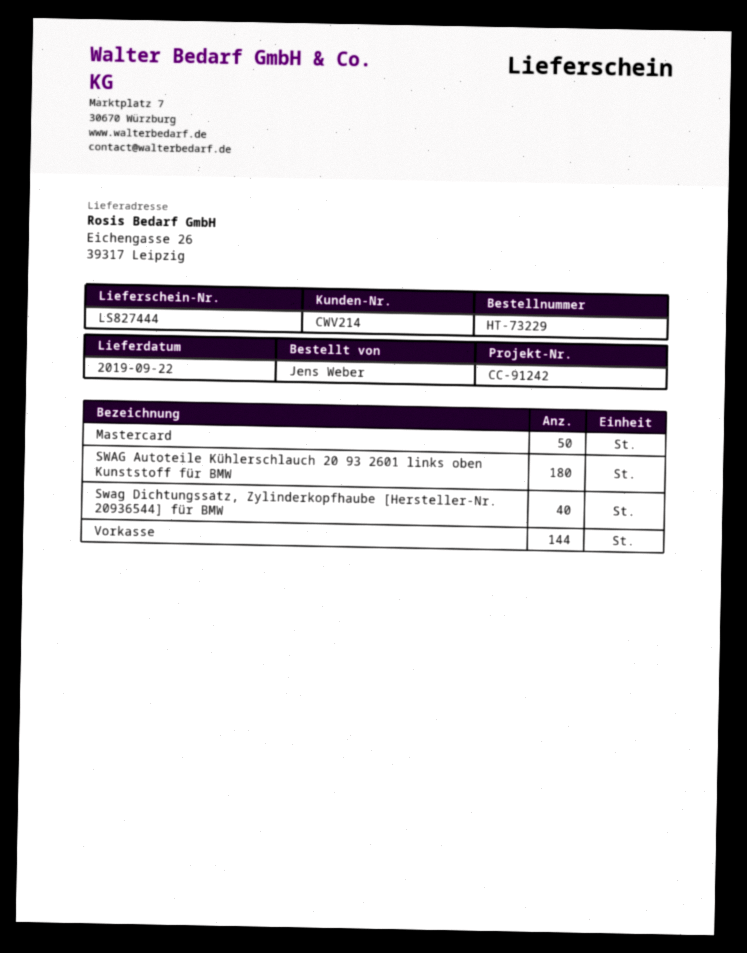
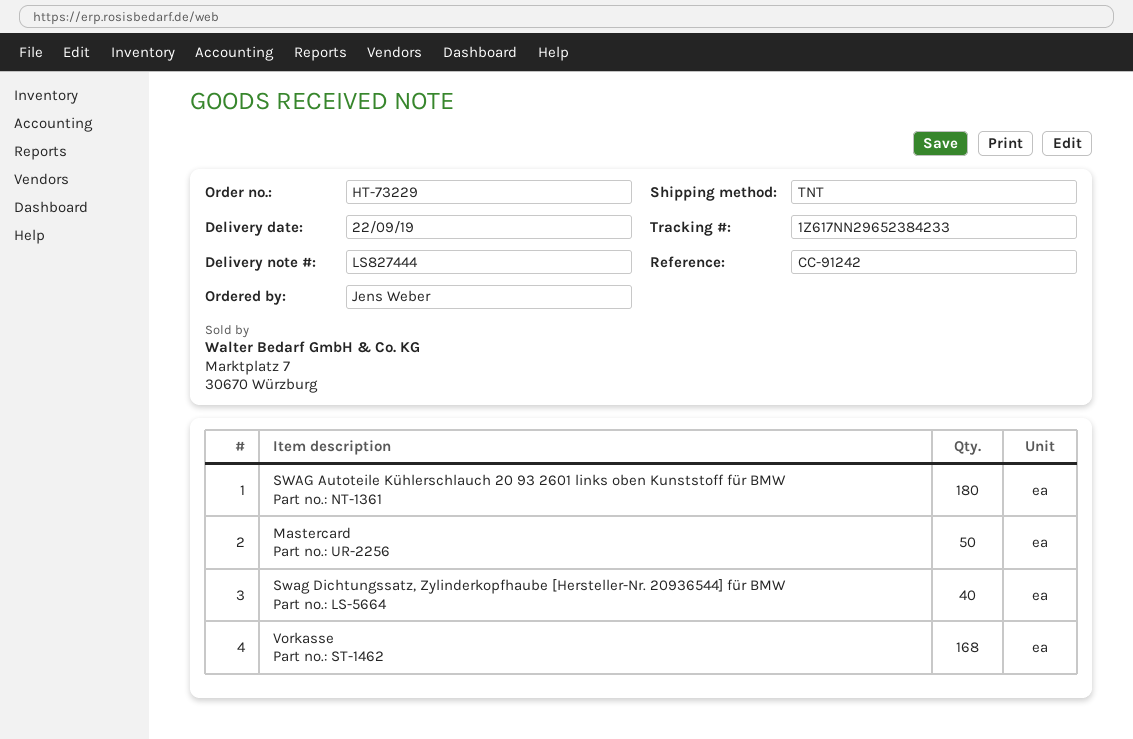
Vorkasse: 144 -> 168

